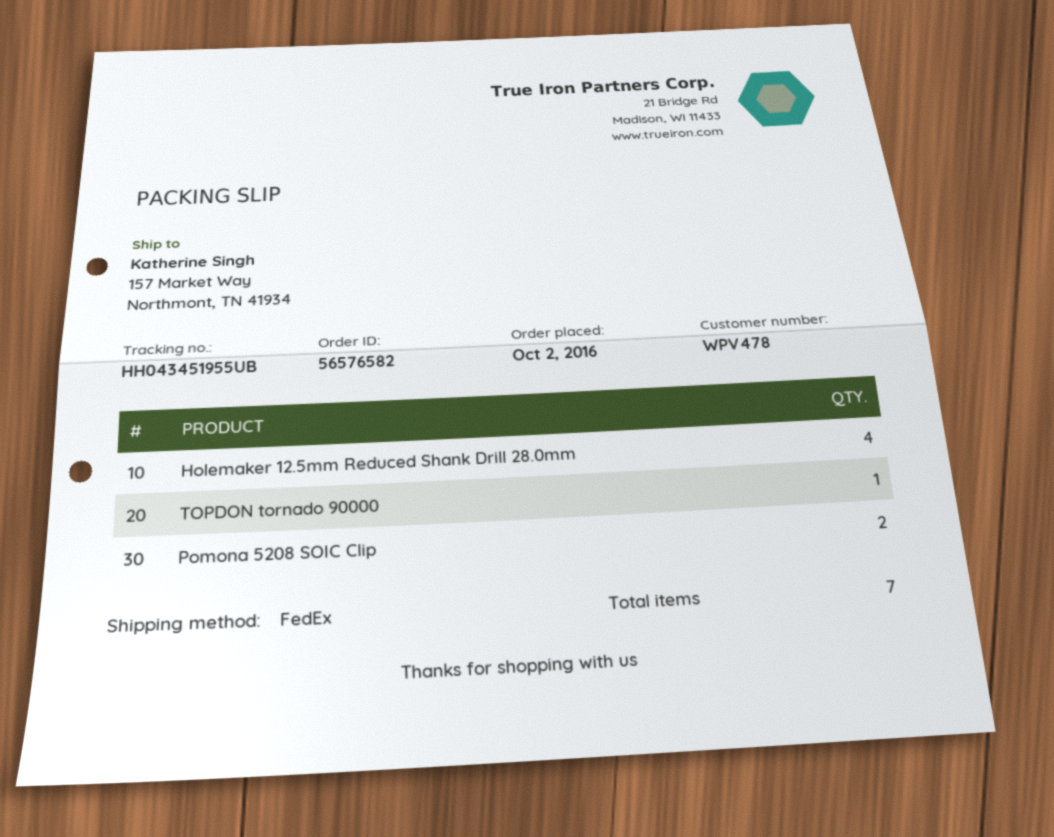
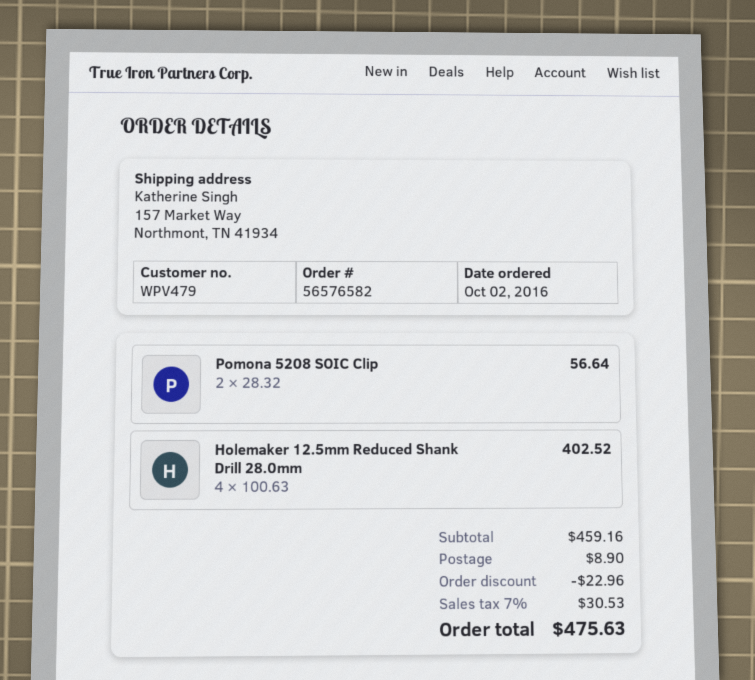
customer number: WPV478 -> WPV479
TOPDON tornado 90000: 1 -> none

